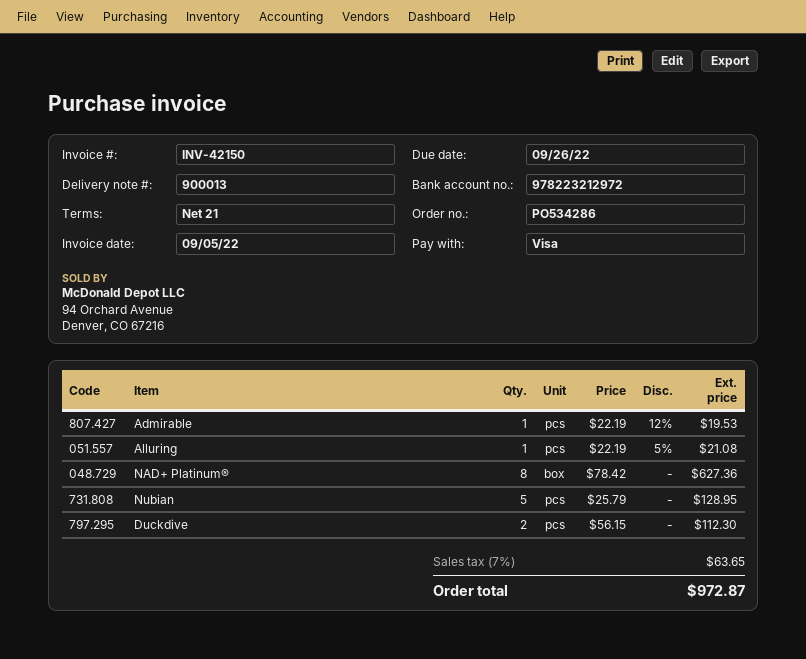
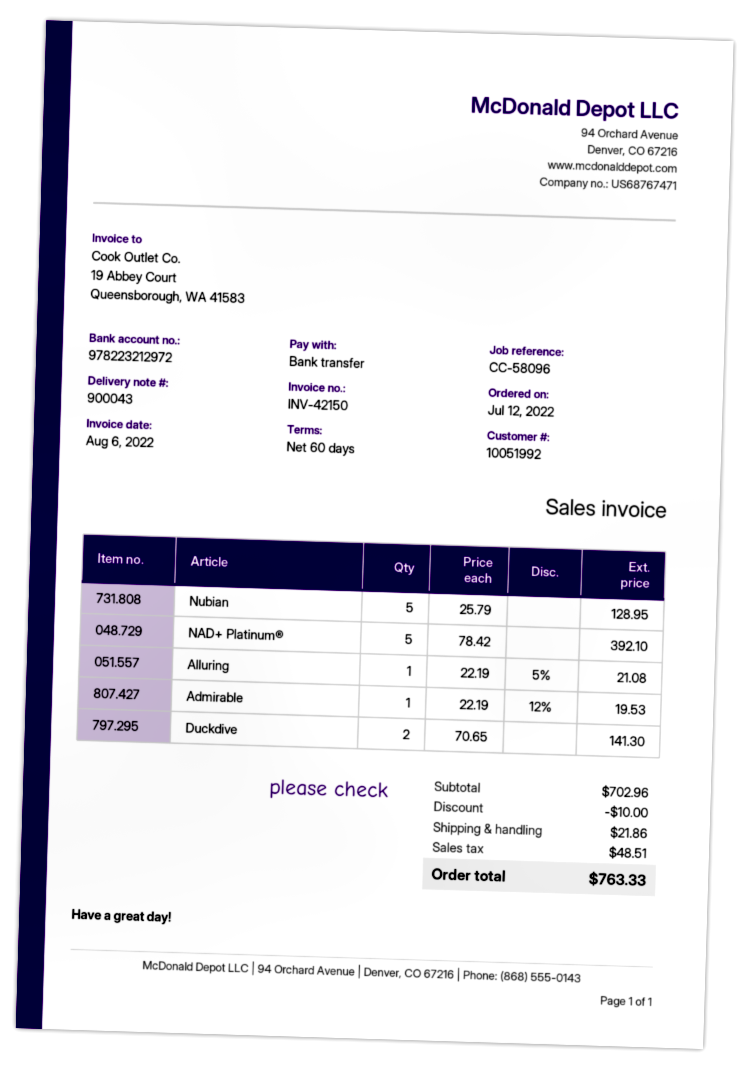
delivery note number: 900013 -> 900043
invoice date: 2022-09-05 -> 2022-08-06
payment terms: 21 days -> 60 days
payment method: Visa -> bank transfer
NAD+ Platinum®: 8 x 78.42 = 627.36 -> 5 x 78.42 = 392.10
Duckdive: 2 x 56.15 = 112.30 -> 2 x 70.65 = 141.30
discount: none -> 10.00
shipping: none -> 21.86
tax: 63.65 -> 48.51
total: 972.87 -> 763.33

